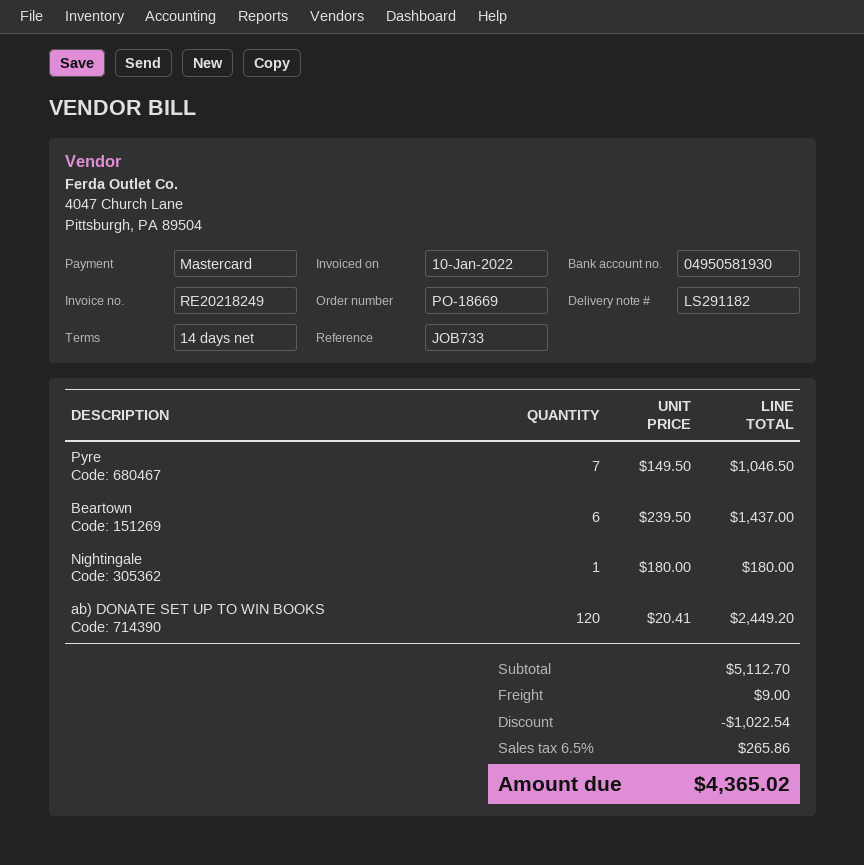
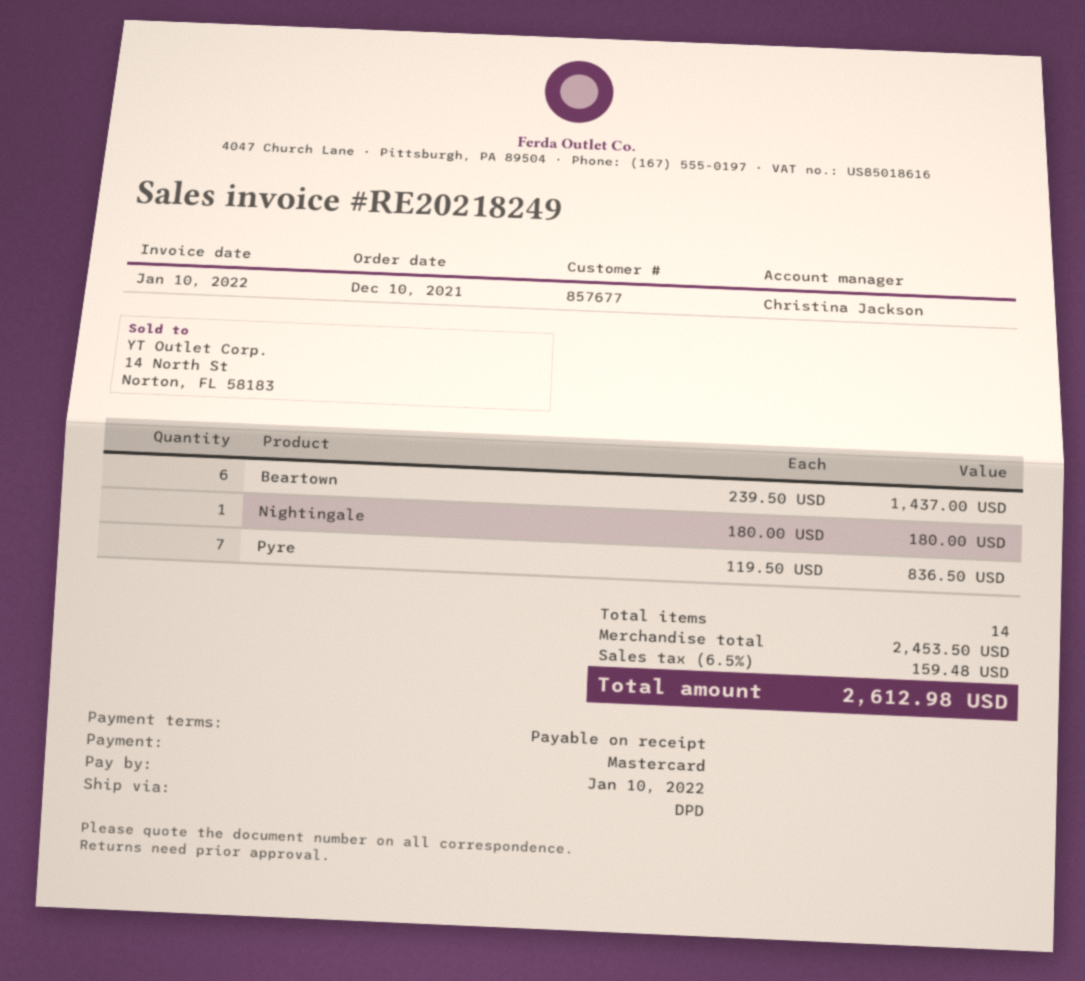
payment terms: 14 days -> on receipt
Pyre: 7 x 149.50 = 1046.50 -> 7 x 119.50 = 836.50
ab) DONATE SET UP TO WIN BOOKS: 120 x 20.41 = 2449.20 -> none
subtotal: 5112.70 -> 2453.50
discount: 1022.54 -> none
shipping: 9.00 -> none
tax: 6.5% = 265.86 -> 6.5% = 159.48
total: 4365.02 -> 2612.98

